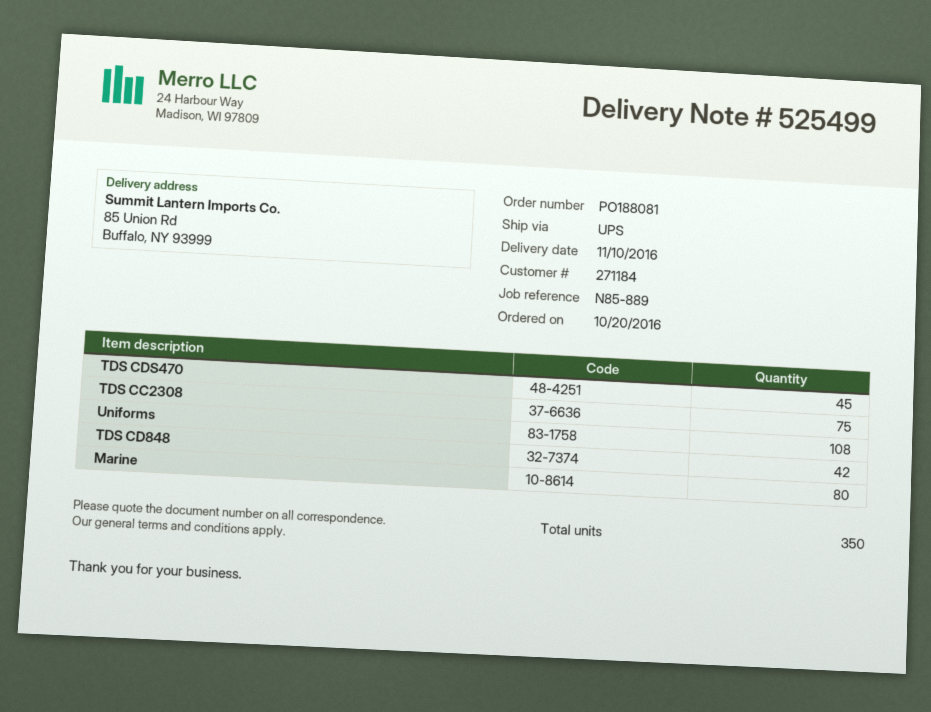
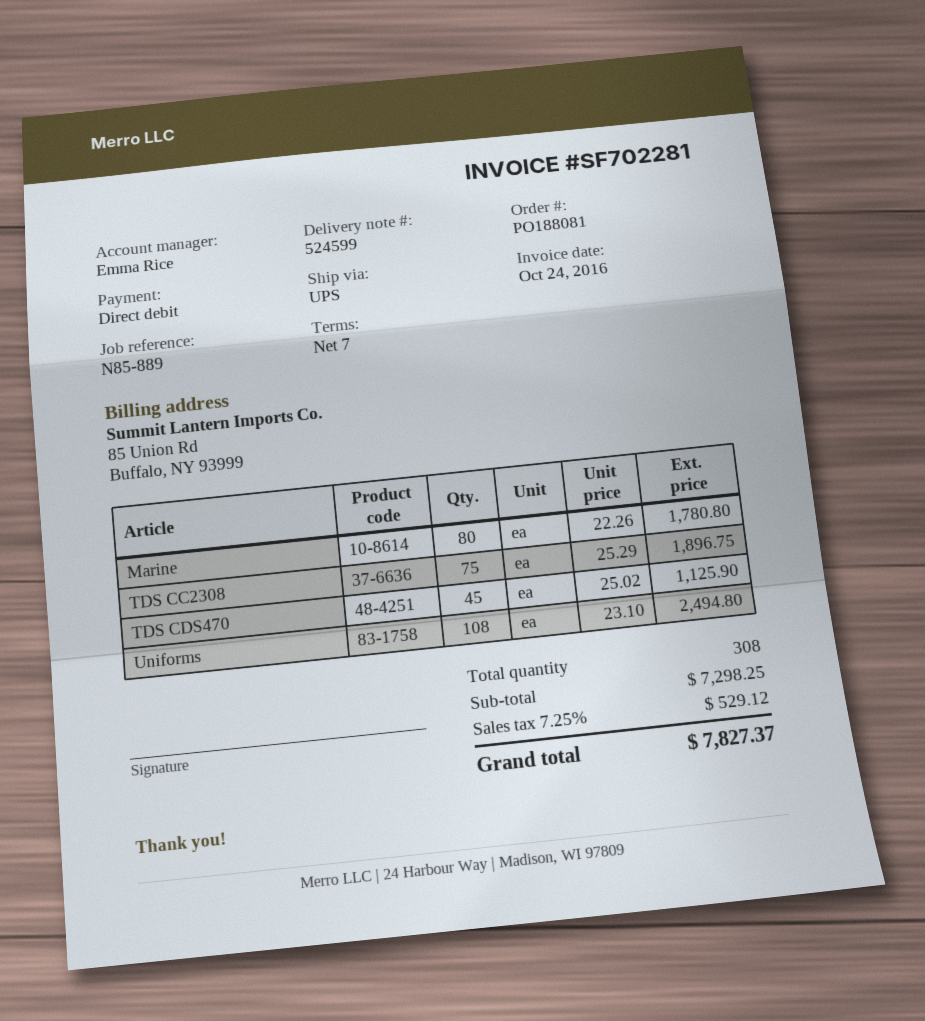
delivery note number: 525499 -> 524599
TDS CD848: 42 -> none
total quantity: 350 -> 308

